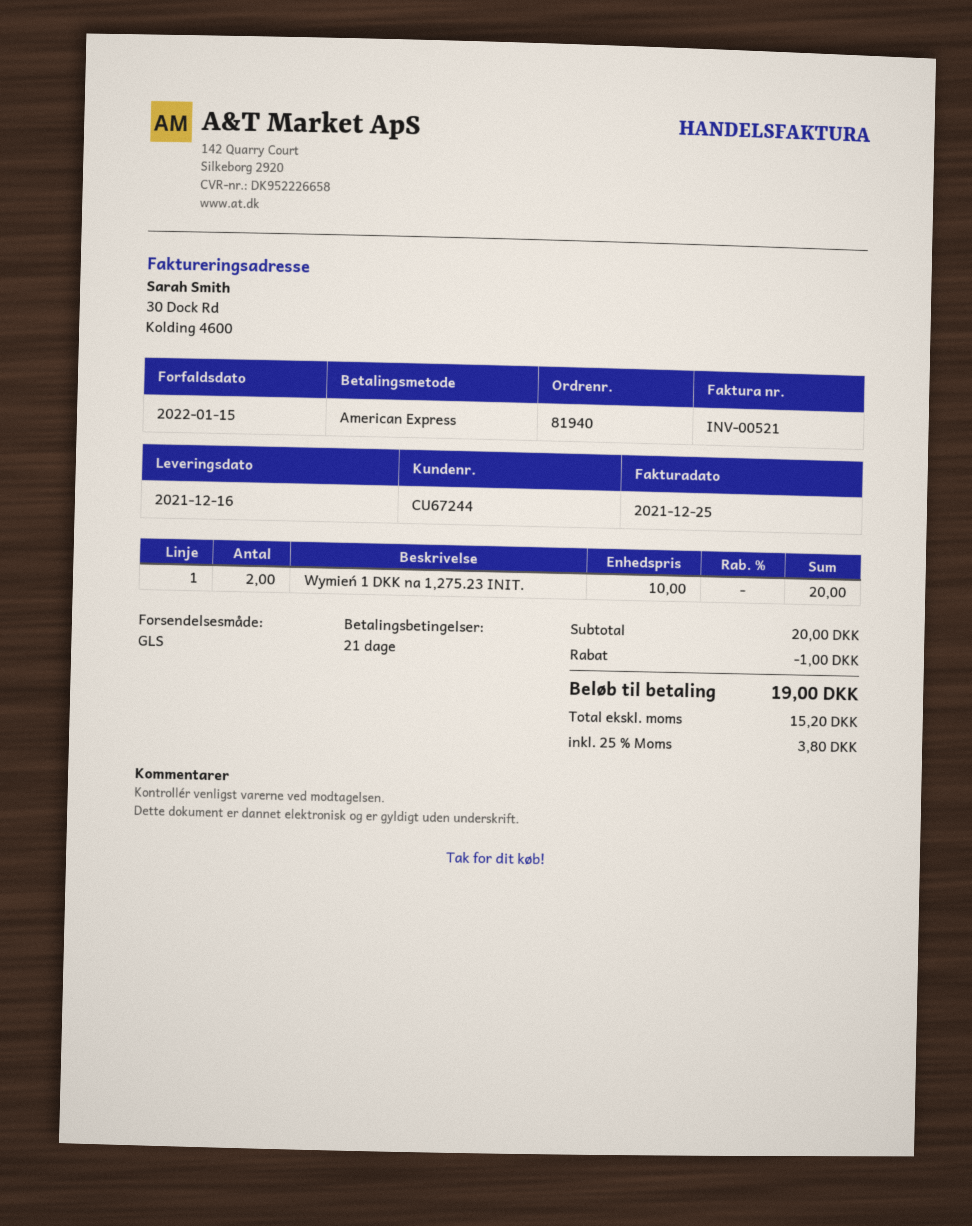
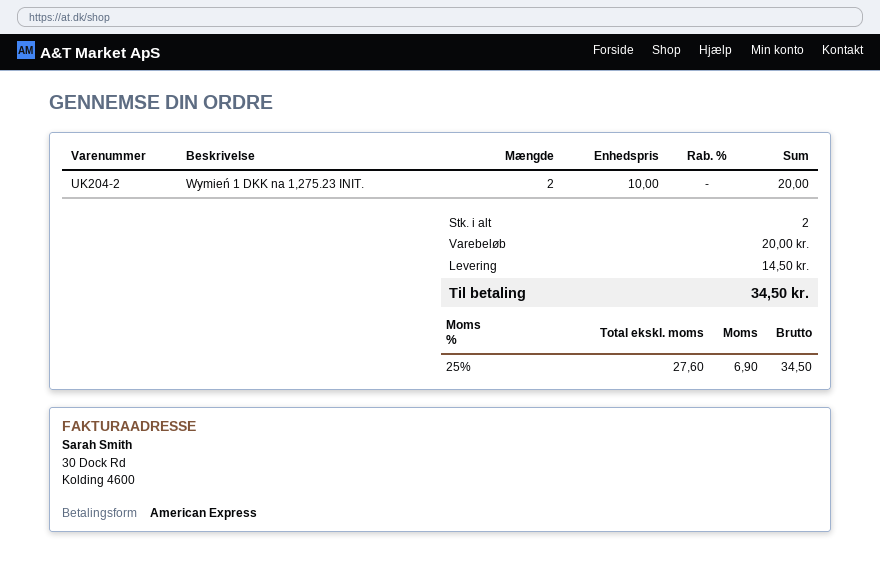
discount: 1.00 -> none
shipping: none -> 14.50
net: 15.20 -> 27.60
tax: 25% = 3.80 -> 25% = 6.90
total: 19.00 -> 34.50

